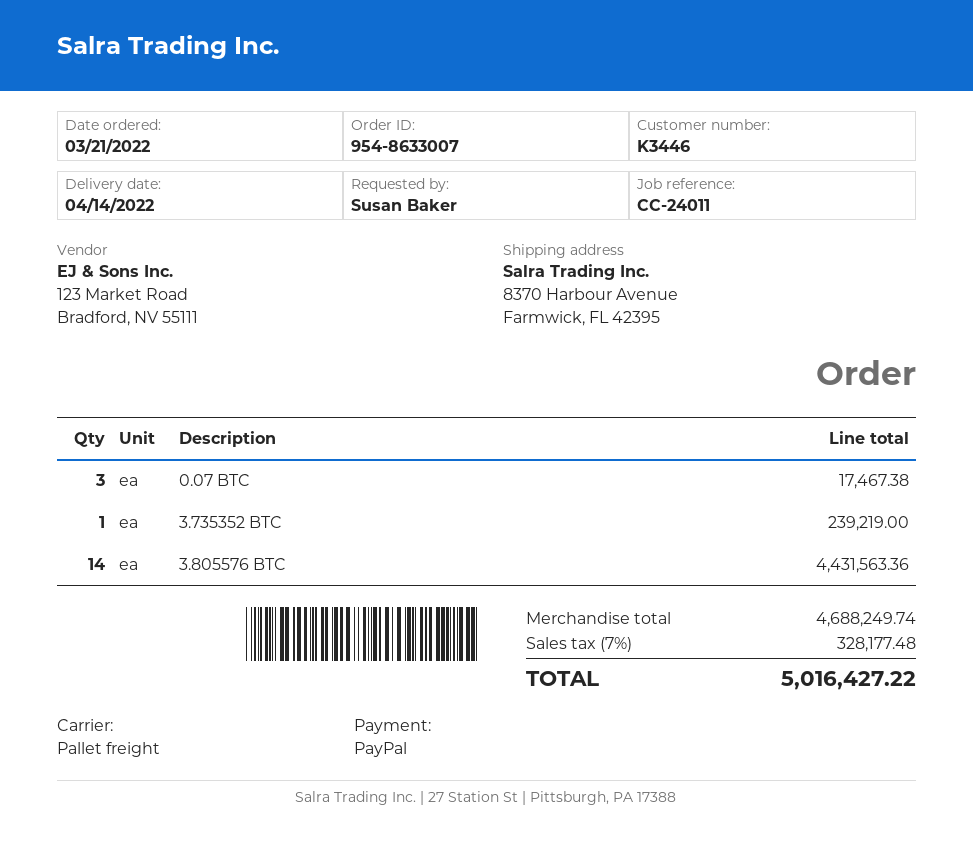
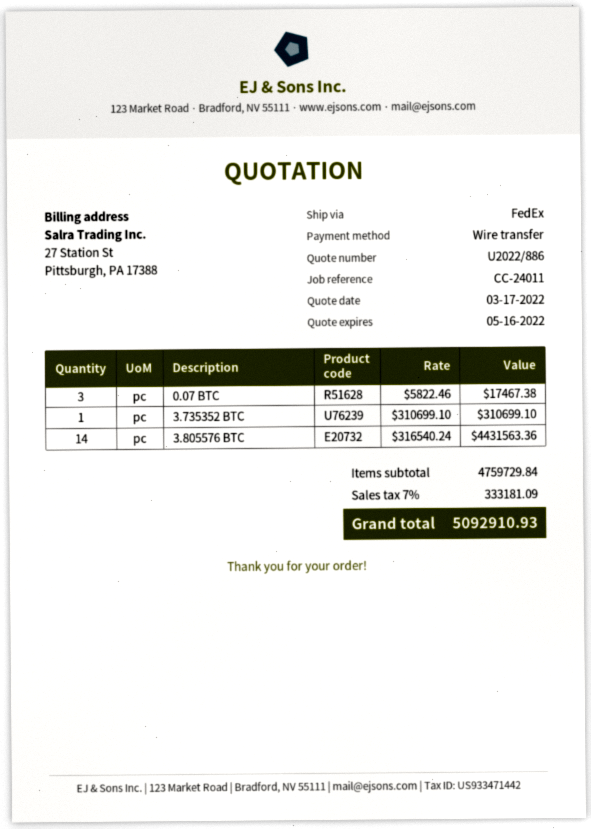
payment method: PayPal -> bank transfer
shipping method: pallet freight -> FedEx
3.735352 BTC: 1 for 239219.00 -> 1 for 310699.10
subtotal: 4688249.74 -> 4759729.84
tax: 7% = 328177.48 -> 7% = 333181.09
total: 5016427.22 -> 5092910.93

